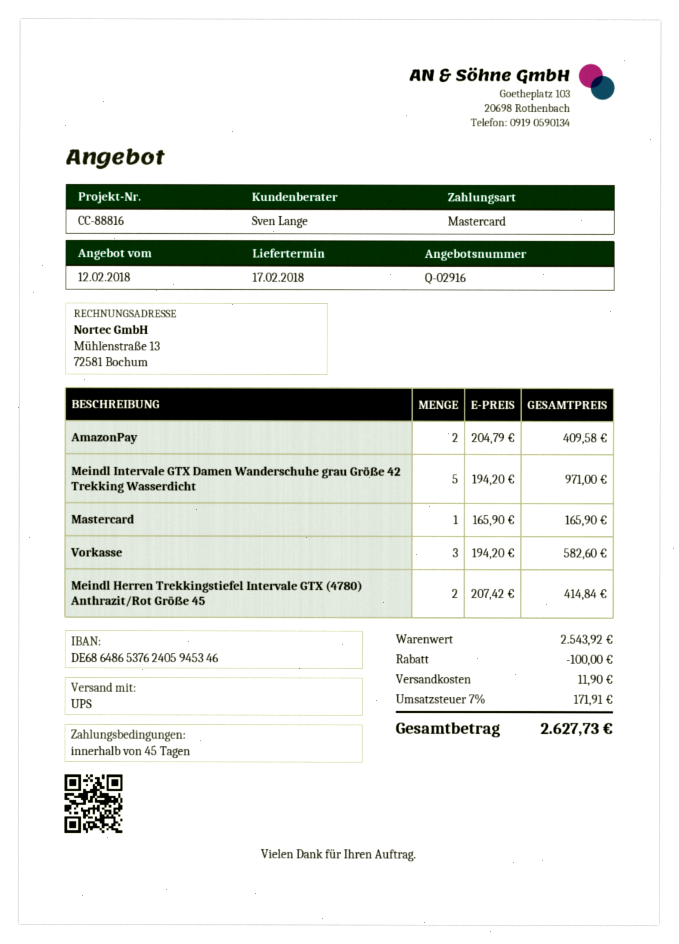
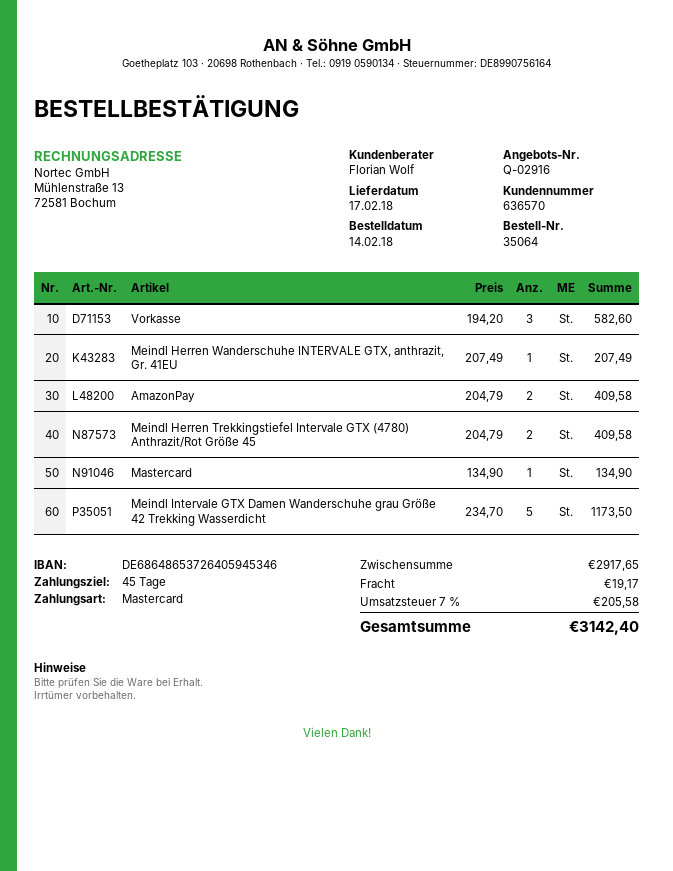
sales rep: Sven Lange -> Florian Wolf
bank account: DE68648653762405945346 -> DE68648653726405945346
Meindl Intervale GTX Damen Wanderschuhe grau Größe 42 Trekking Wasserdicht: 5 x 194.20 = 971.00 -> 5 x 234.70 = 1173.50
Mastercard: 1 x 165.90 = 165.90 -> 1 x 134.90 = 134.90
Meindl Herren Trekkingstiefel Intervale GTX (4780) Anthrazit/Rot Größe 45: 2 x 207.42 = 414.84 -> 2 x 204.79 = 409.58
Meindl Herren Wanderschuhe INTERVALE GTX, anthrazit, Gr. 41EU: none -> 1 x 207.49 = 207.49
subtotal: 2543.92 -> 2917.65
discount: 100.00 -> none
shipping: 11.90 -> 19.17
tax: 7% = 171.91 -> 7% = 205.58
total: 2627.73 -> 3142.40

